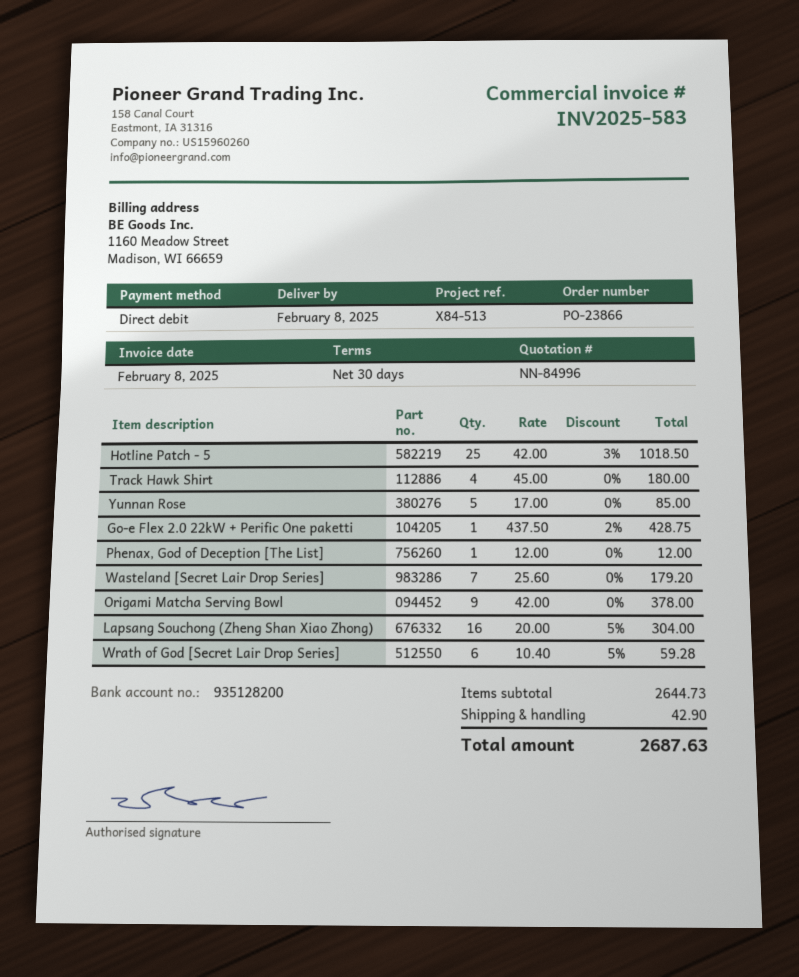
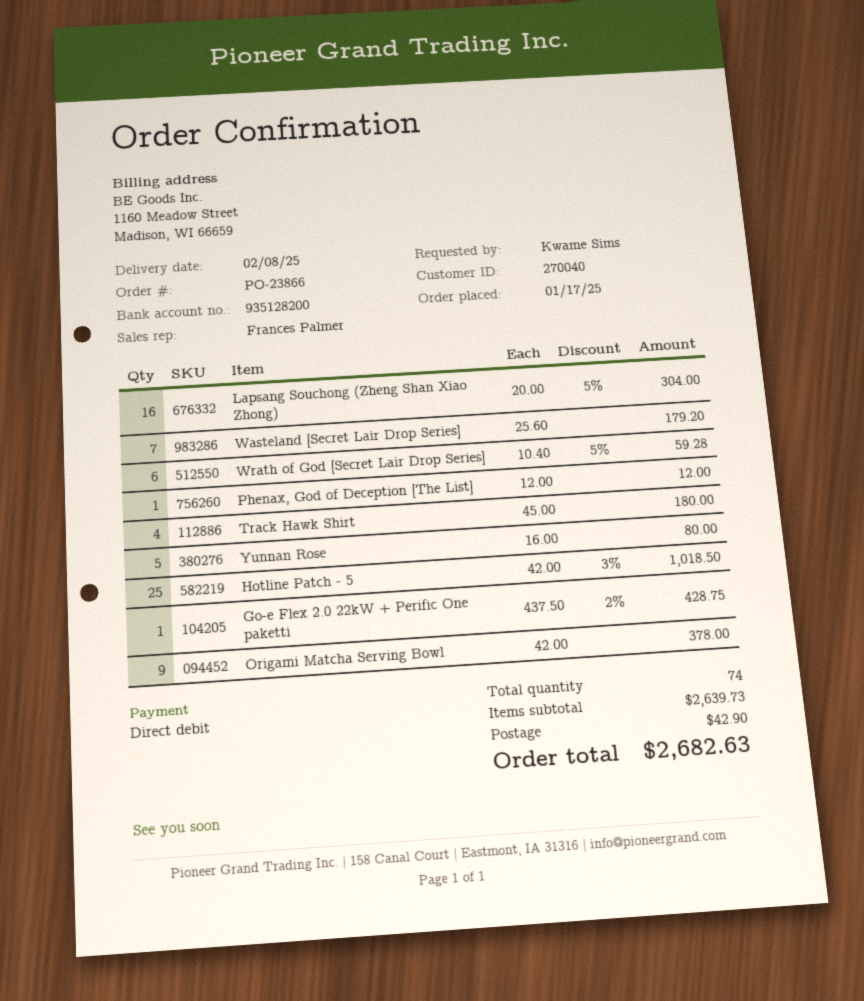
Yunnan Rose: 5 x 17.00 = 85.00 -> 5 x 16.00 = 80.00
subtotal: 2644.73 -> 2639.73
total: 2687.63 -> 2682.63

